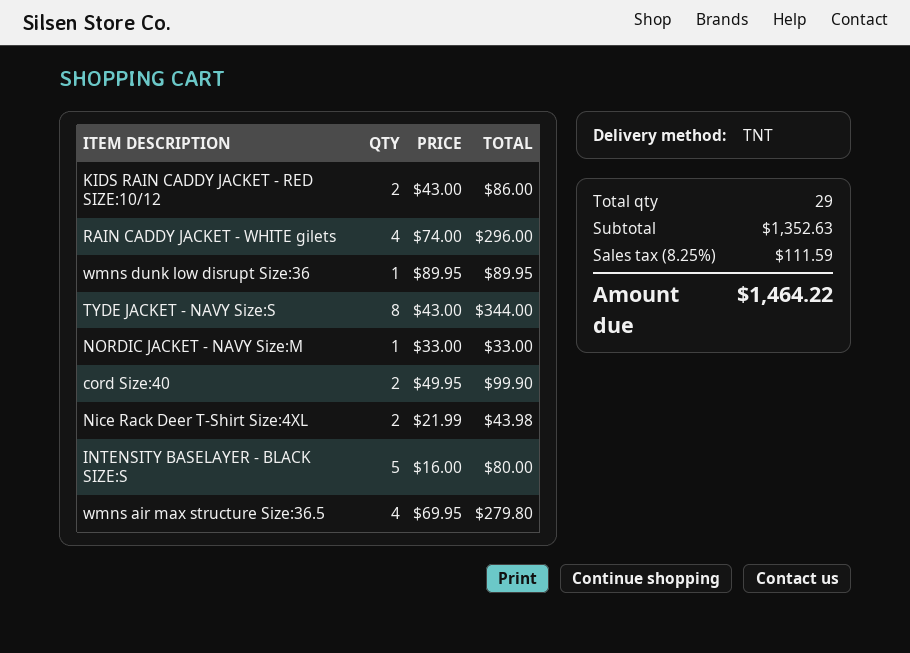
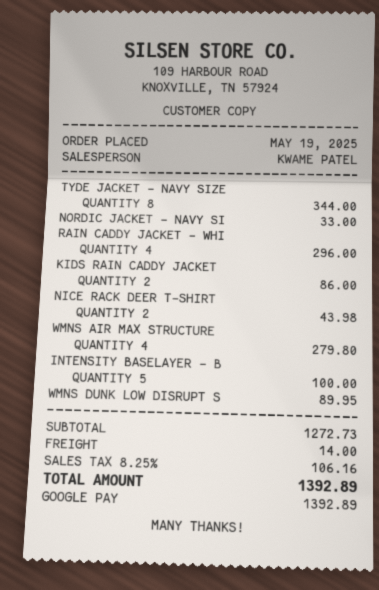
cord Size:40: 2 for 99.90 -> none
INTENSITY BASELAYER - BLACK SIZE:S: 5 for 80.00 -> 5 for 100.00
subtotal: 1352.63 -> 1272.73
shipping: none -> 14.00
tax: 8.25% = 111.59 -> 8.25% = 106.16
total: 1464.22 -> 1392.89

